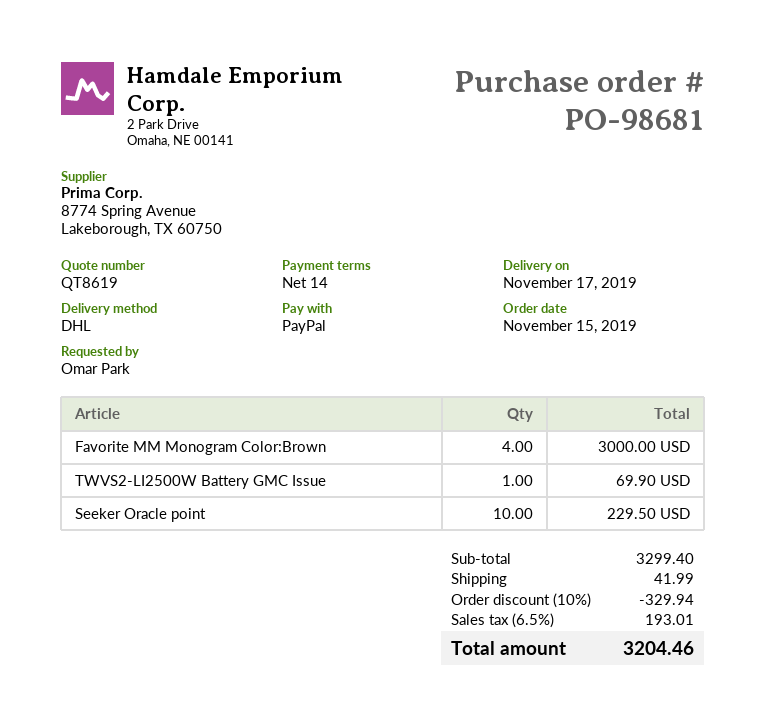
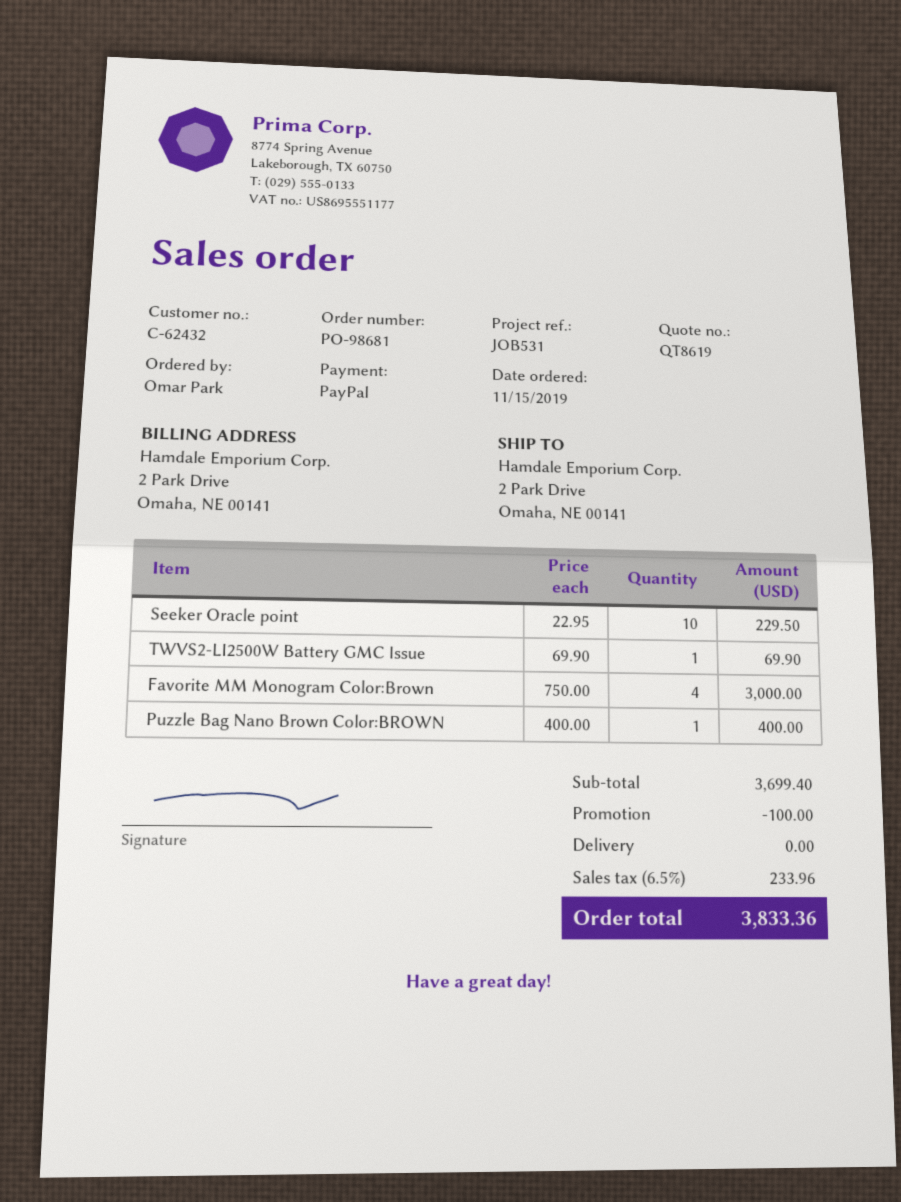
Puzzle Bag Nano Brown Color:BROWN: none -> 1 for 400.00
subtotal: 3299.40 -> 3699.40
discount: 329.94 -> 100.00
shipping: 41.99 -> 0.00
tax: 6.5% = 193.01 -> 6.5% = 233.96
total: 3204.46 -> 3833.36

